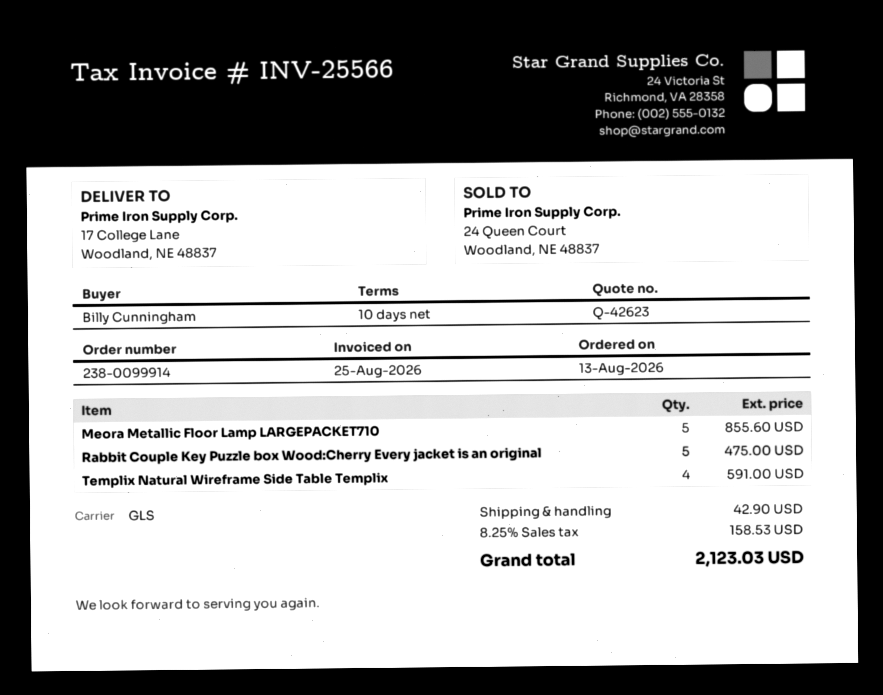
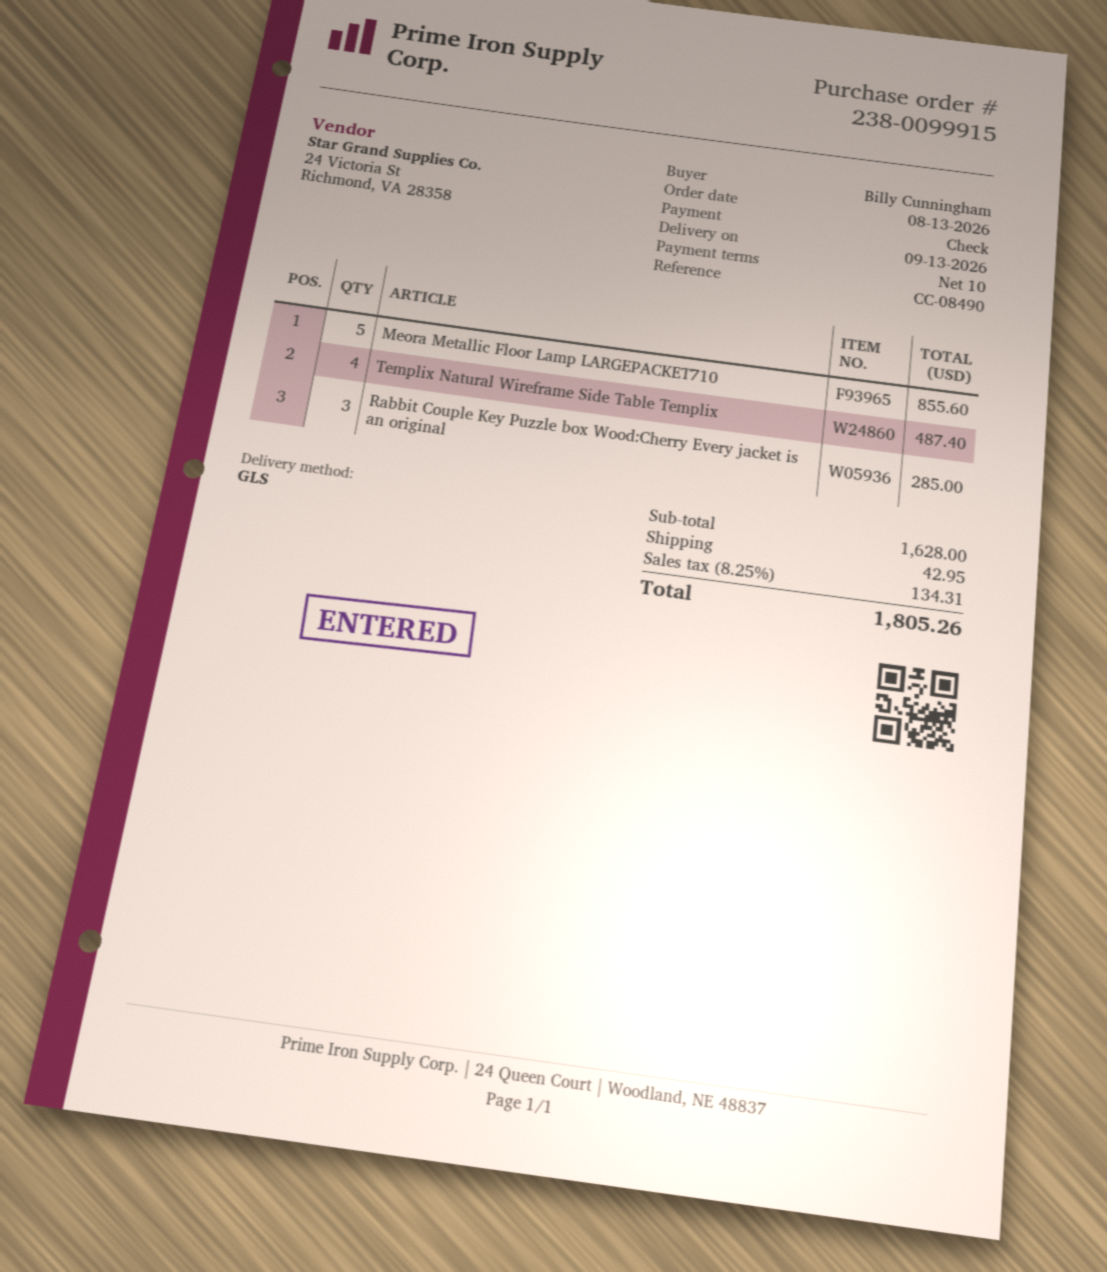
order number: 238-0099914 -> 238-0099915
Rabbit Couple Key Puzzle box Wood:Cherry Every jacket is an original: 5 for 475.00 -> 3 for 285.00
Templix Natural Wireframe Side Table Templix: 4 for 591.00 -> 4 for 487.40
shipping: 42.90 -> 42.95
tax: 8.25% = 158.53 -> 8.25% = 134.31
total: 2123.03 -> 1805.26

